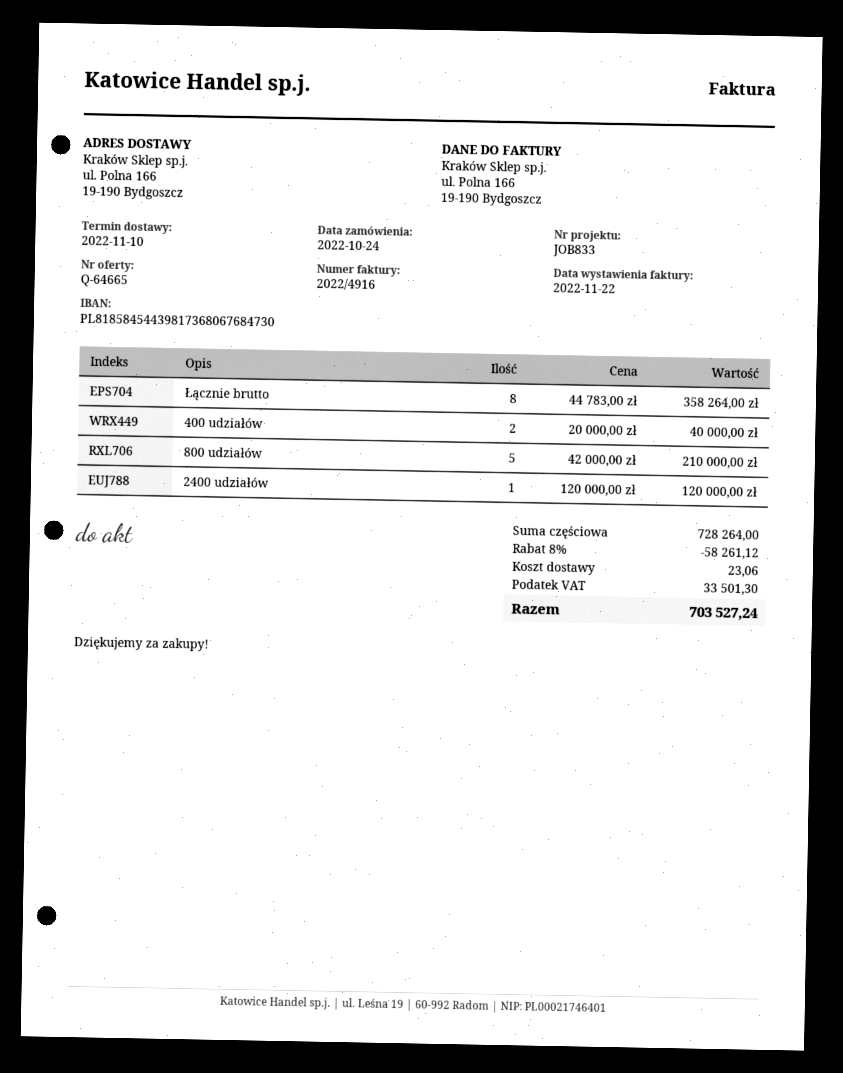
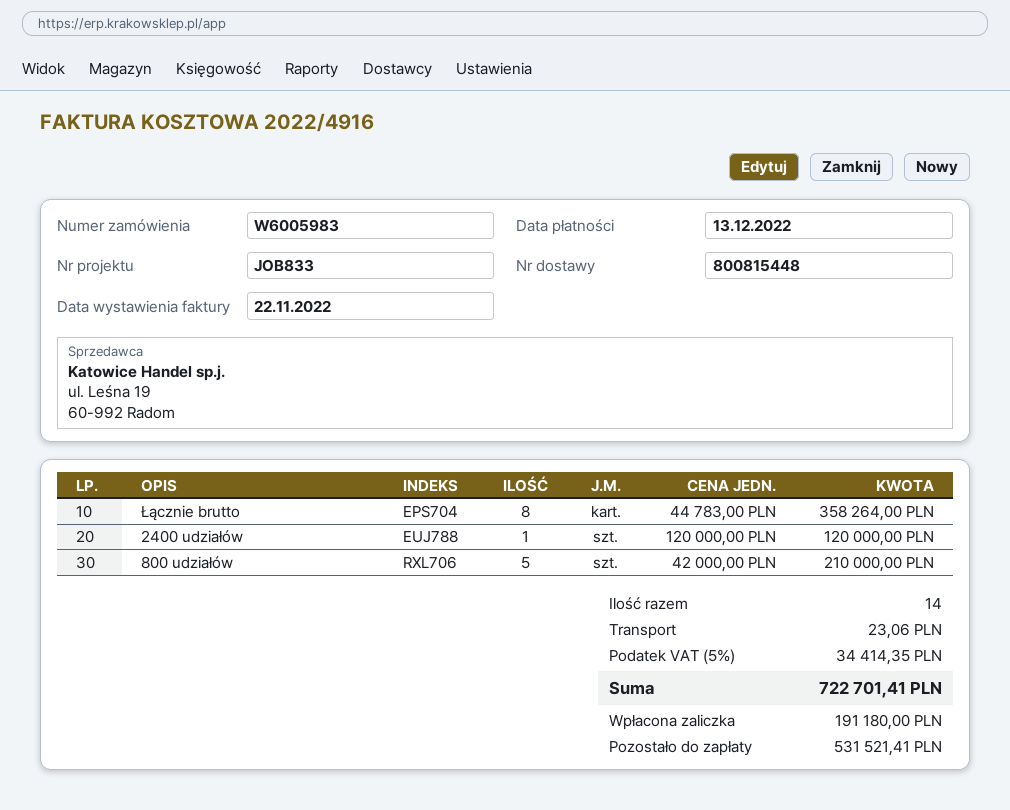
400 udziałów: 2 x 20000.00 = 40000.00 -> none
discount: 8% = 58261.12 -> none
tax: 33501.30 -> 34414.35
total: 703527.24 -> 722701.41

